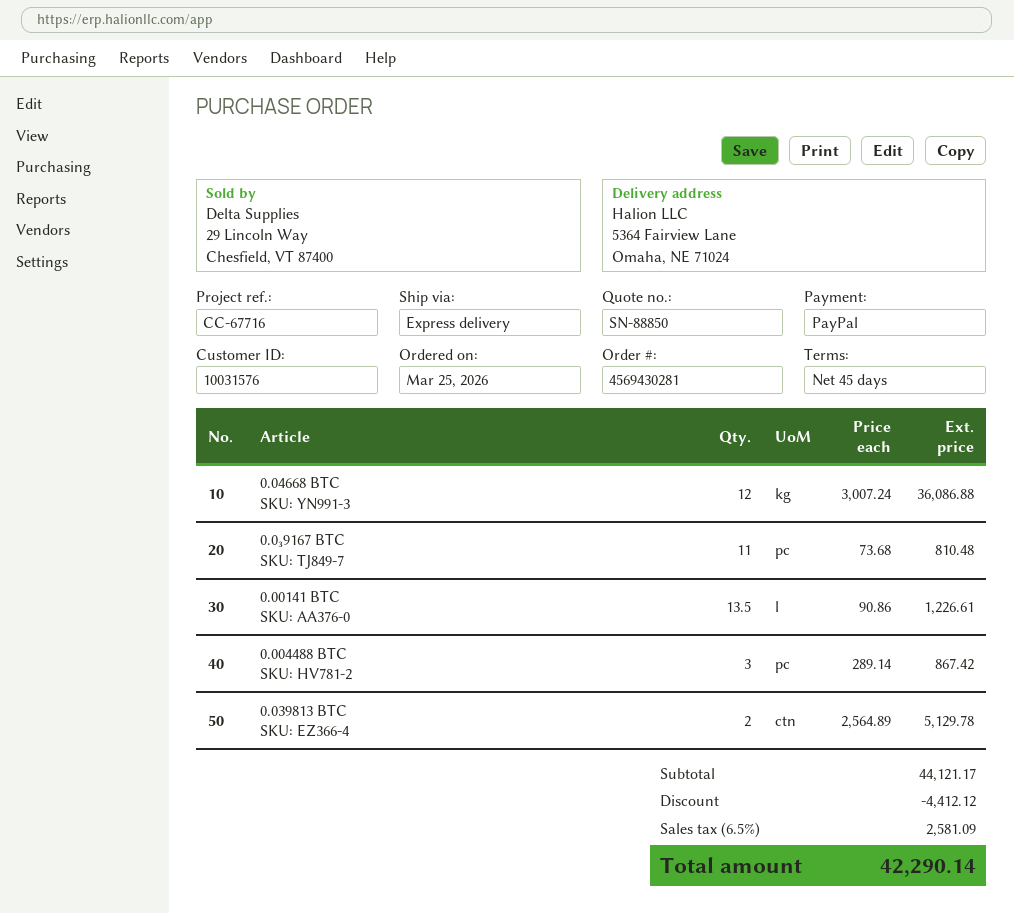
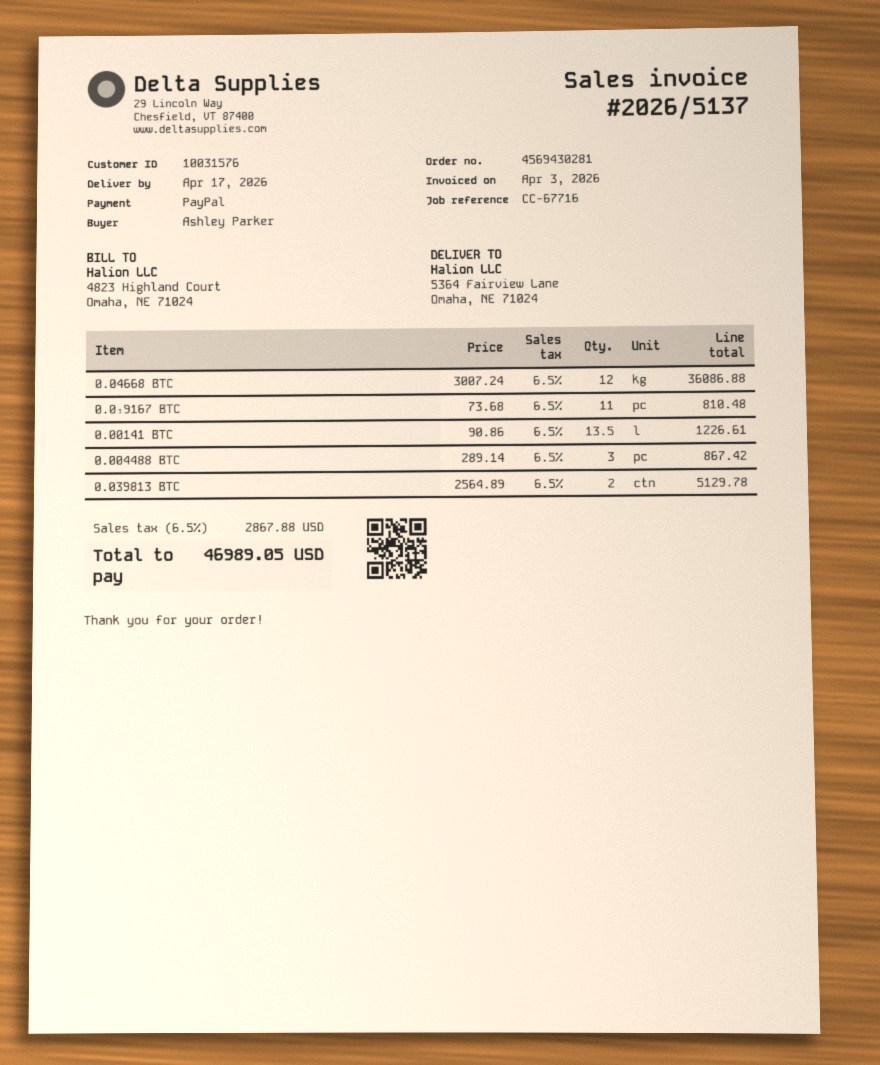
discount: 4412.12 -> none
tax: 6.5% = 2581.09 -> 6.5% = 2867.88
total: 42290.14 -> 46989.05

